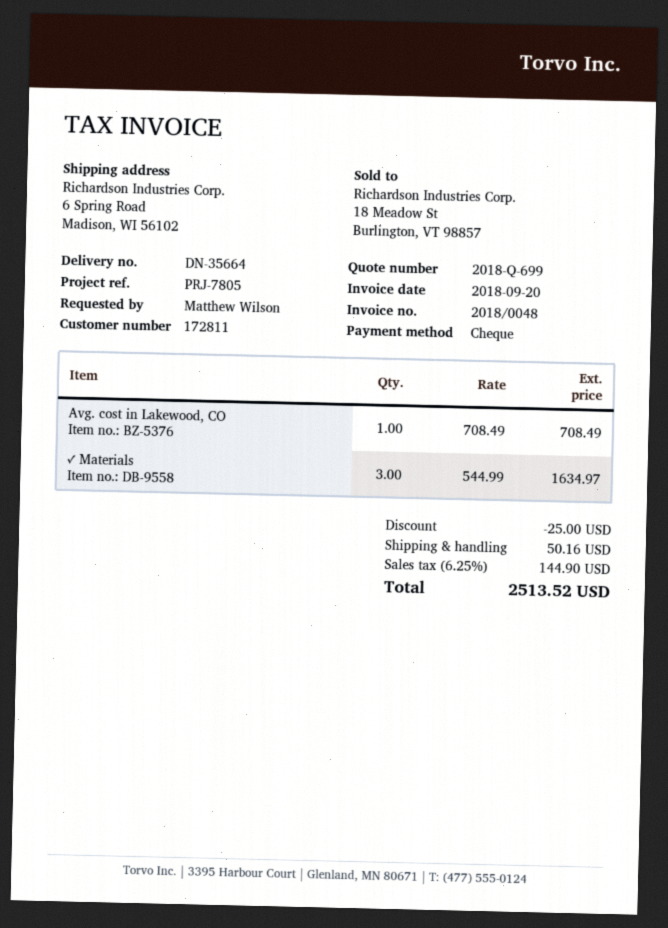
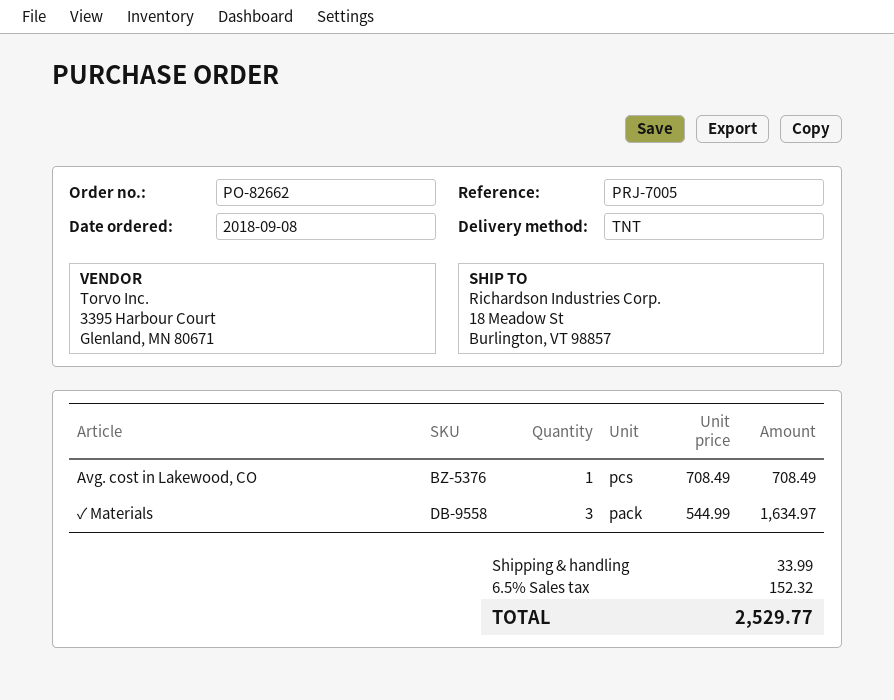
reference: PRJ-7805 -> PRJ-7005
ship to: 6 Spring Road, Madison, WI 56102 -> 18 Meadow St, Burlington, VT 98857
discount: 25.00 -> none
shipping: 50.16 -> 33.99
tax: 6.25% = 144.90 -> 6.5% = 152.32
total: 2513.52 -> 2529.77

